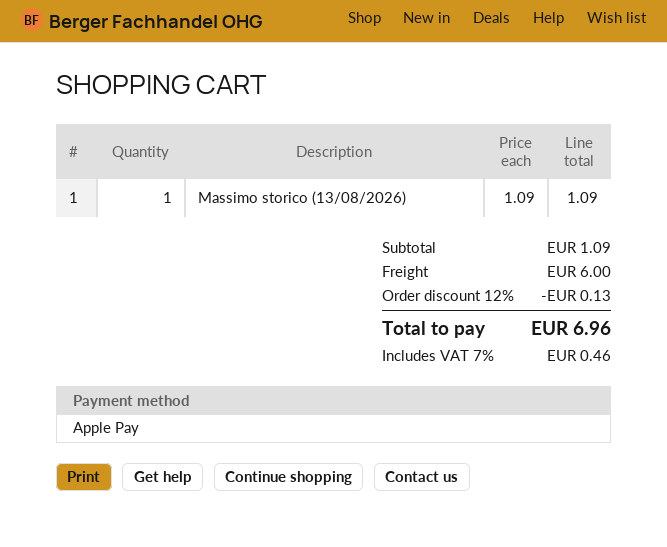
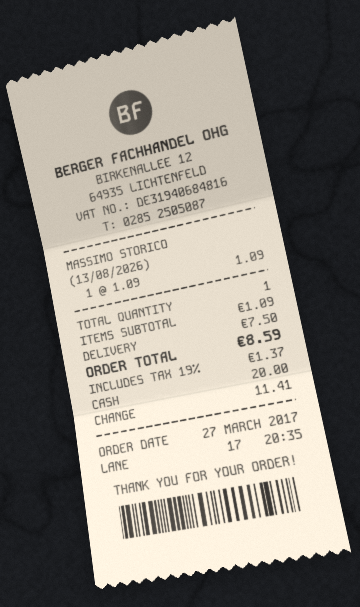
payment method: Apple Pay -> cash
discount: 12% = 0.13 -> none
shipping: 6.00 -> 7.50
tax: 7% = 0.46 -> 19% = 1.37
total: 6.96 -> 8.59

